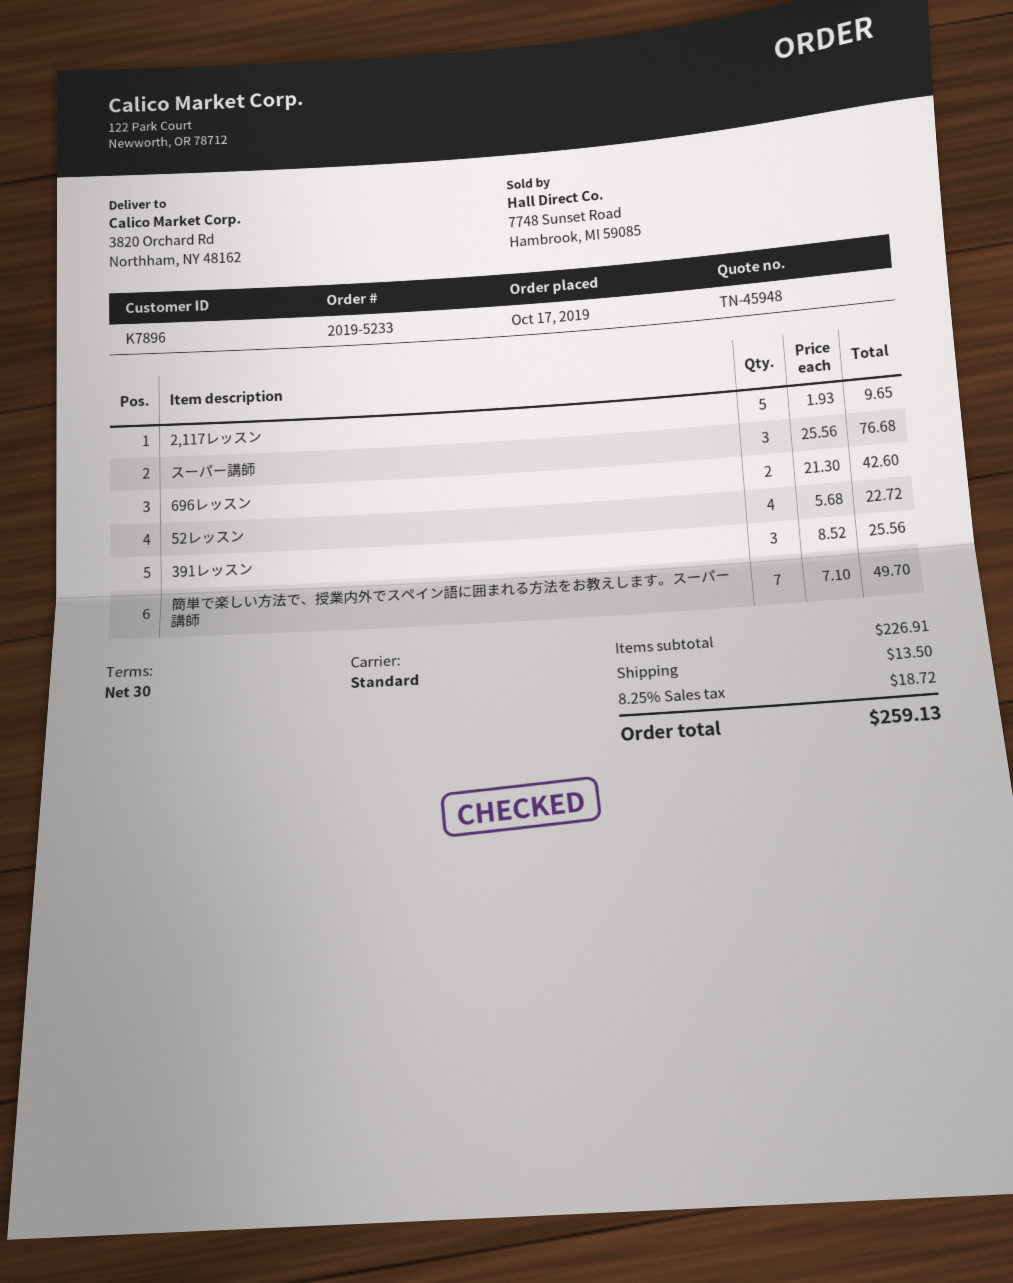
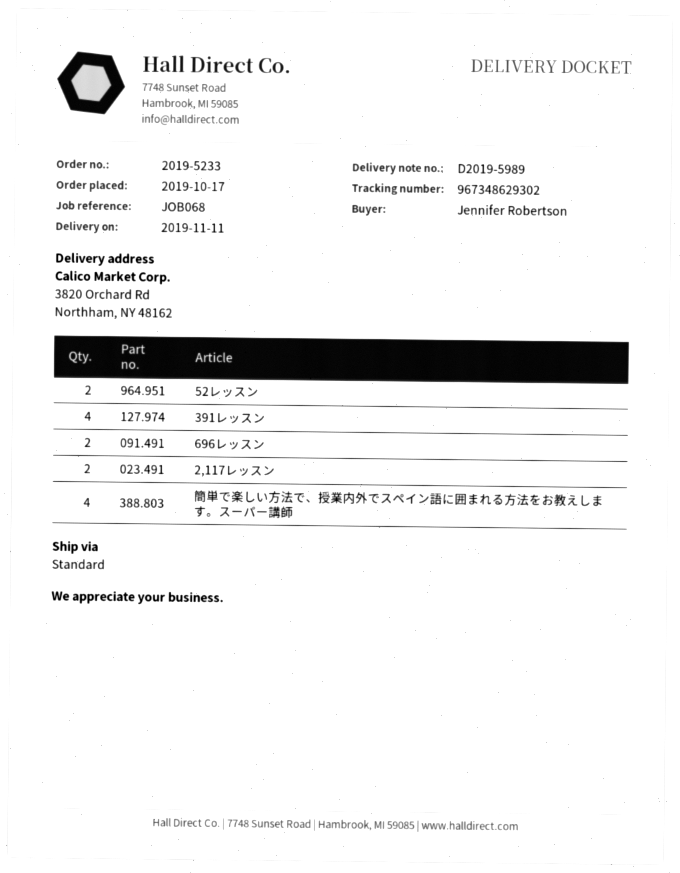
2,117レッスン: 5 -> 2
スーパー講師: 3 -> none
52レッスン: 4 -> 2
391レッスン: 3 -> 4
簡単で楽しい方法で、授業内外でスペイン語に囲まれる方法をお教えします。スーパー講師: 7 -> 4

